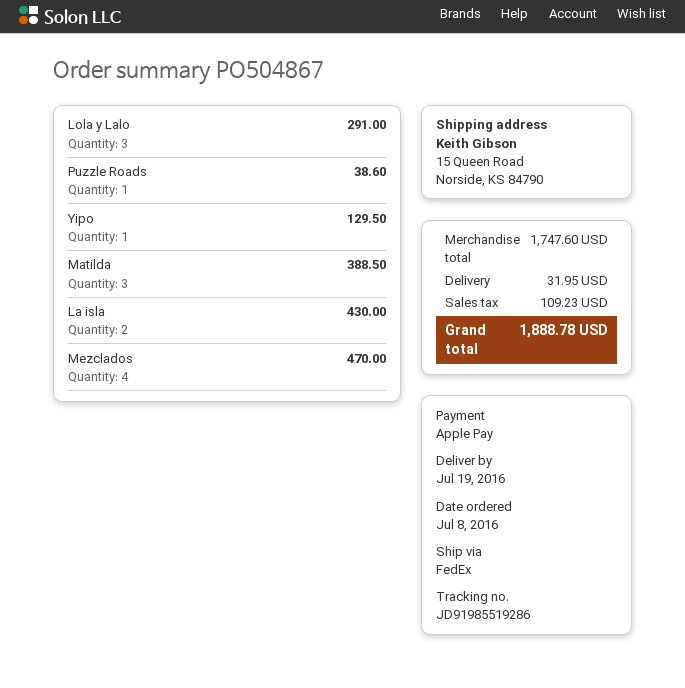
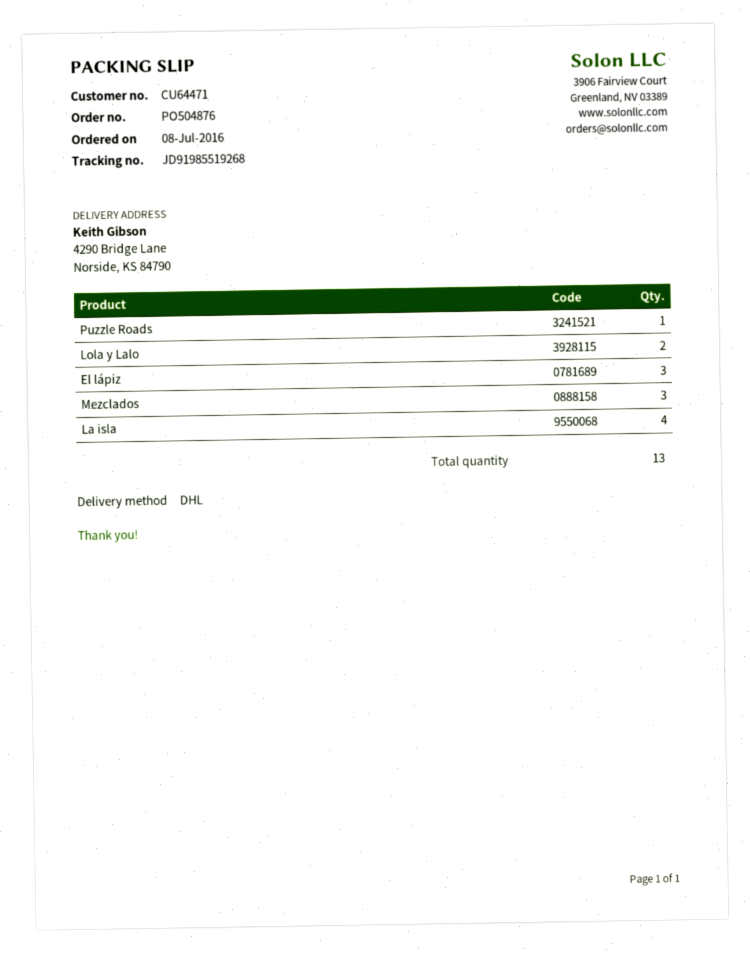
order number: PO504867 -> PO504876
shipping method: FedEx -> DHL
tracking number: JD91985519286 -> JD91985519268
ship to: 15 Queen Road, Norside, KS 84790 -> 4290 Bridge Lane, Norside, KS 84790
Lola y Lalo: 3 -> 2
Yipo: 1 -> none
Matilda: 3 -> none
La isla: 2 -> 4
Mezclados: 4 -> 3
El lápiz: none -> 3

